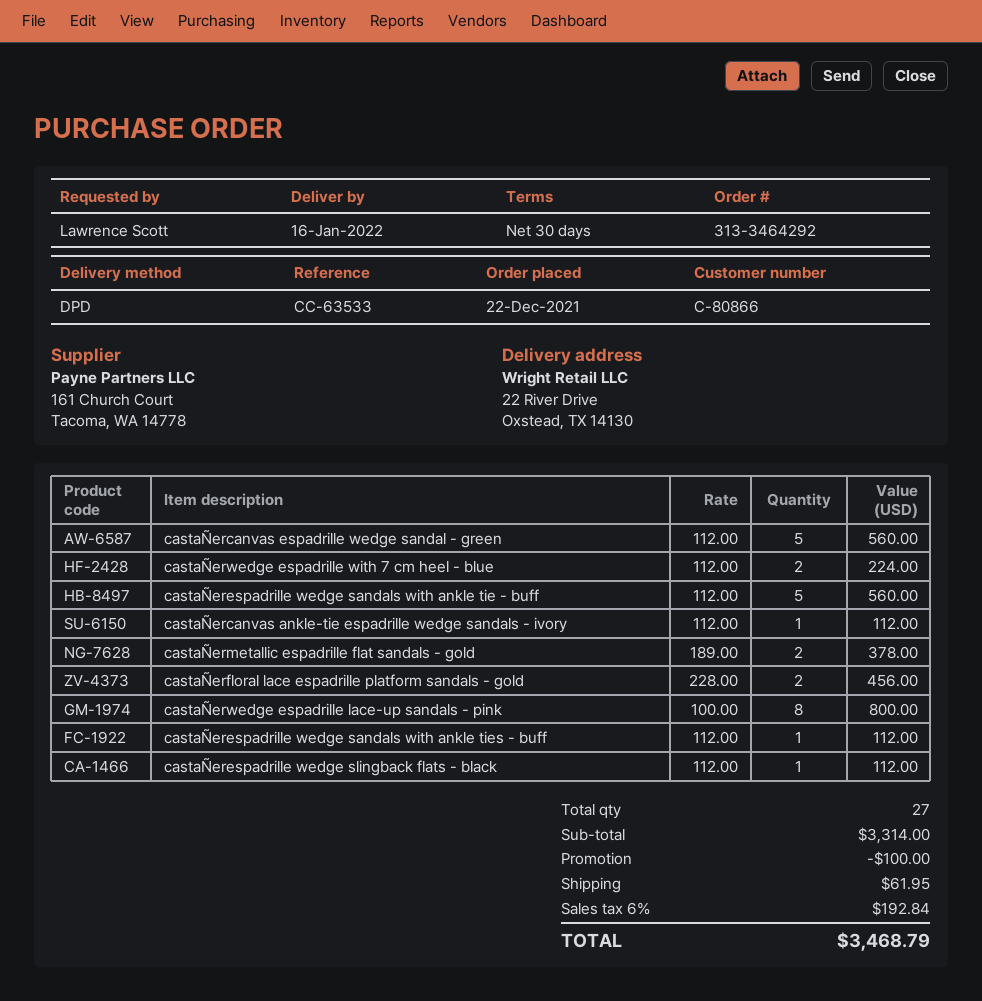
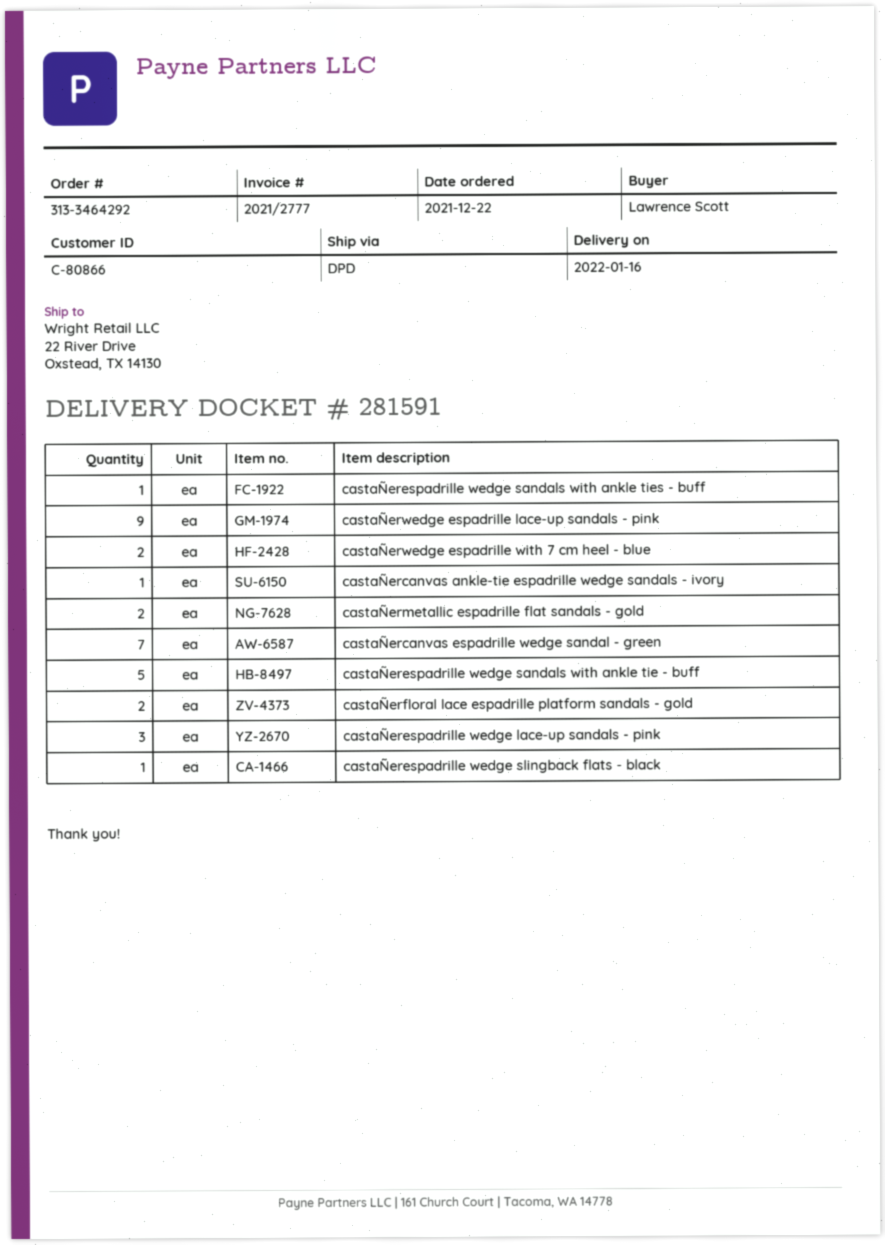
castaÑercanvas espadrille wedge sandal - green: 5 -> 7
castaÑerwedge espadrille lace-up sandals - pink: 8 -> 9
castaÑerespadrille wedge lace-up sandals - pink: none -> 3

